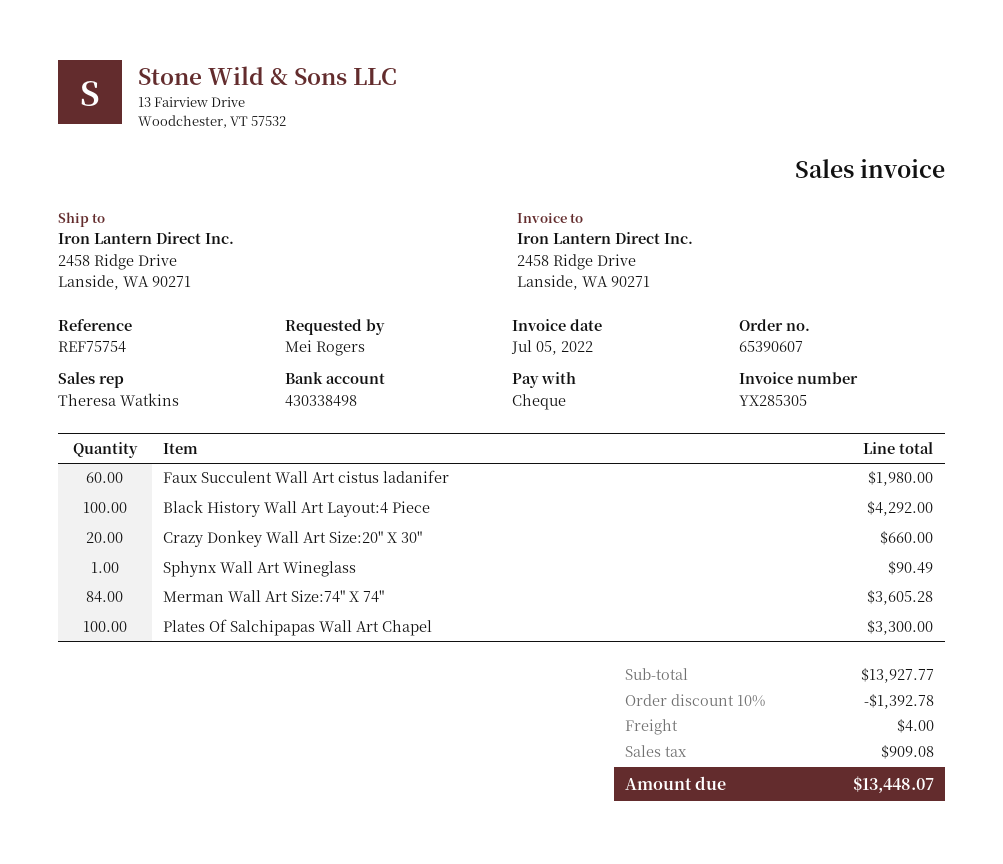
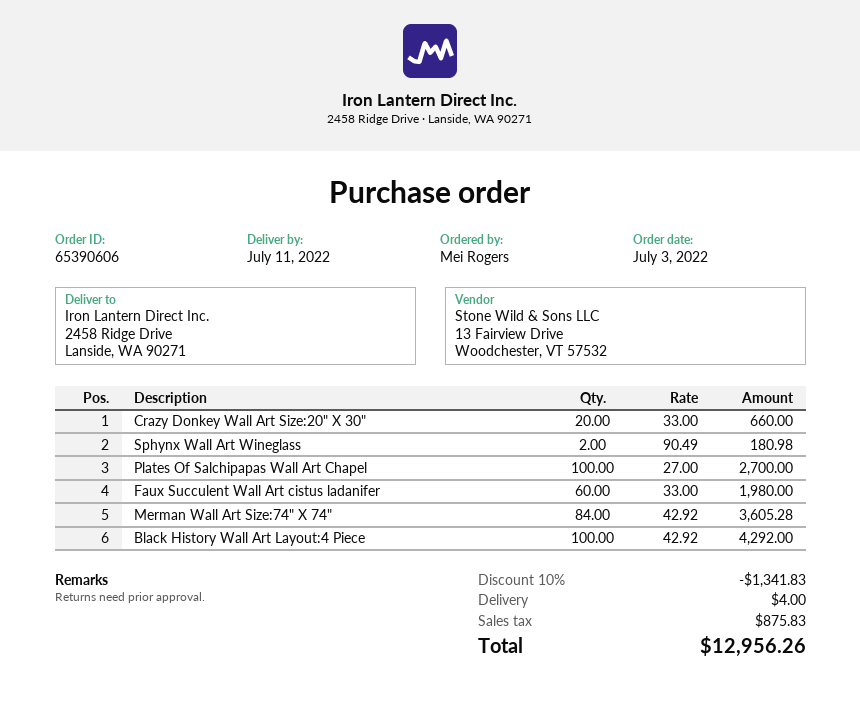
order number: 65390607 -> 65390606
Sphynx Wall Art Wineglass: 1 for 90.49 -> 2 for 180.98
Plates Of Salchipapas Wall Art Chapel: 100 for 3300.00 -> 100 for 2700.00
discount: 10% = 1392.78 -> 10% = 1341.83
tax: 909.08 -> 875.83
total: 13448.07 -> 12956.26

